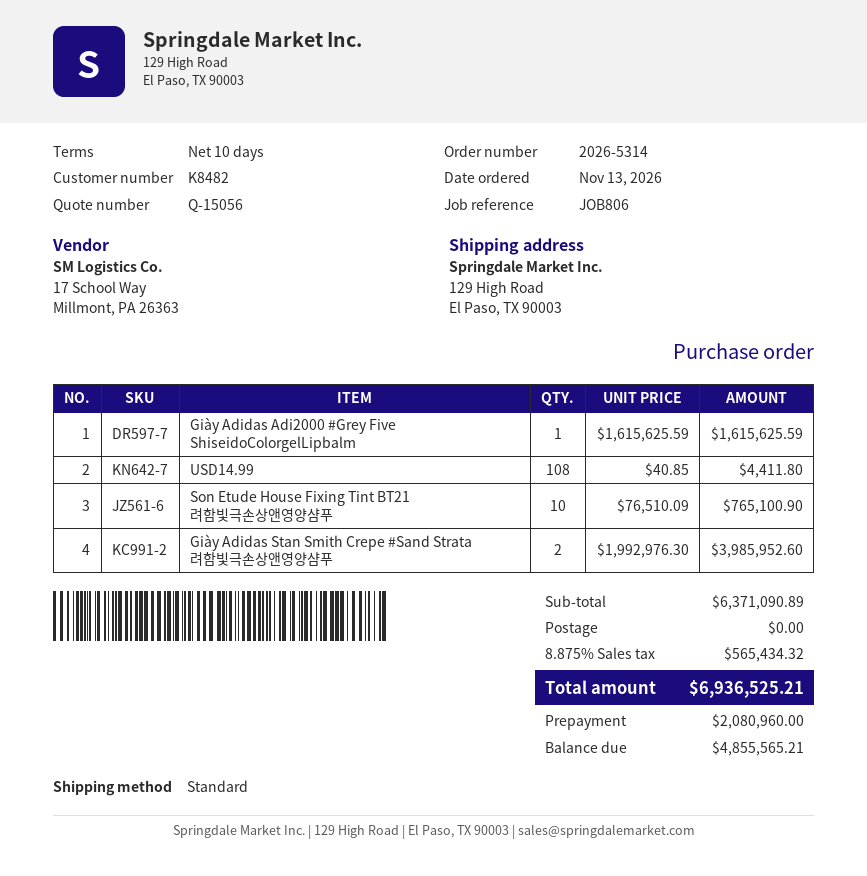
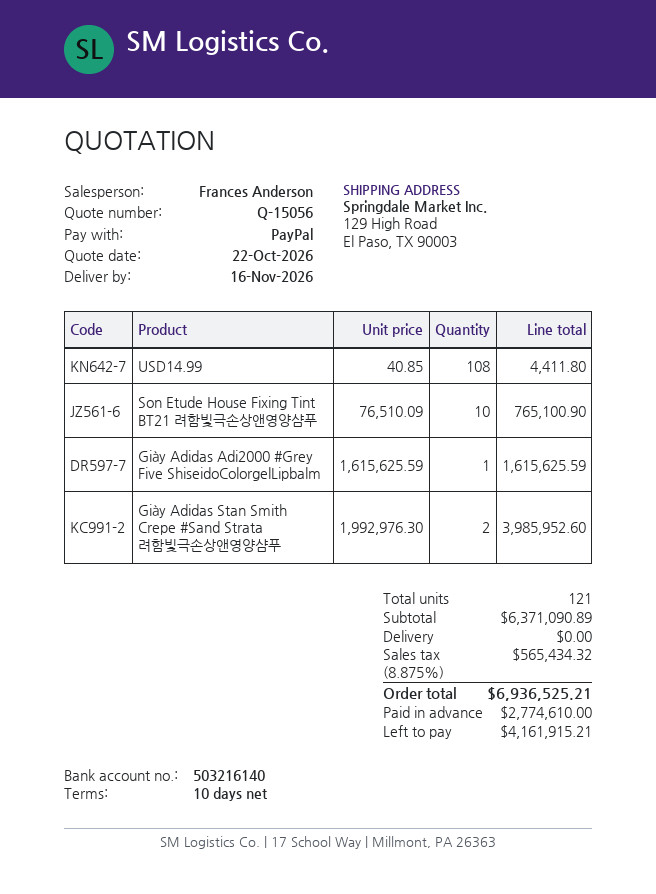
deposit: 2080960.00 -> 2774610.00
balance: 4855565.21 -> 4161915.21

